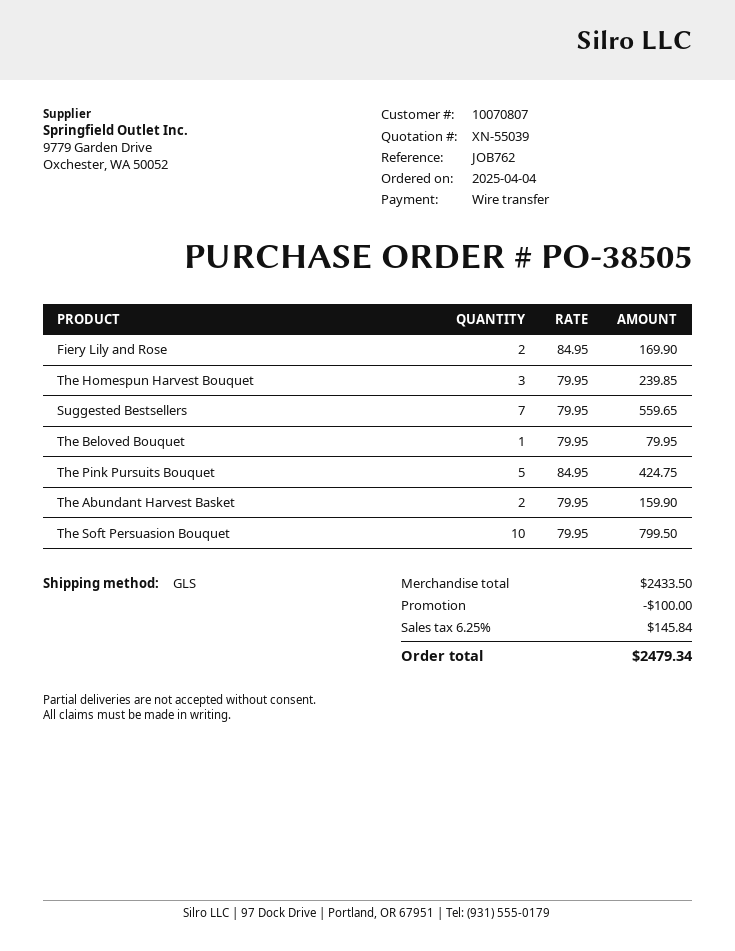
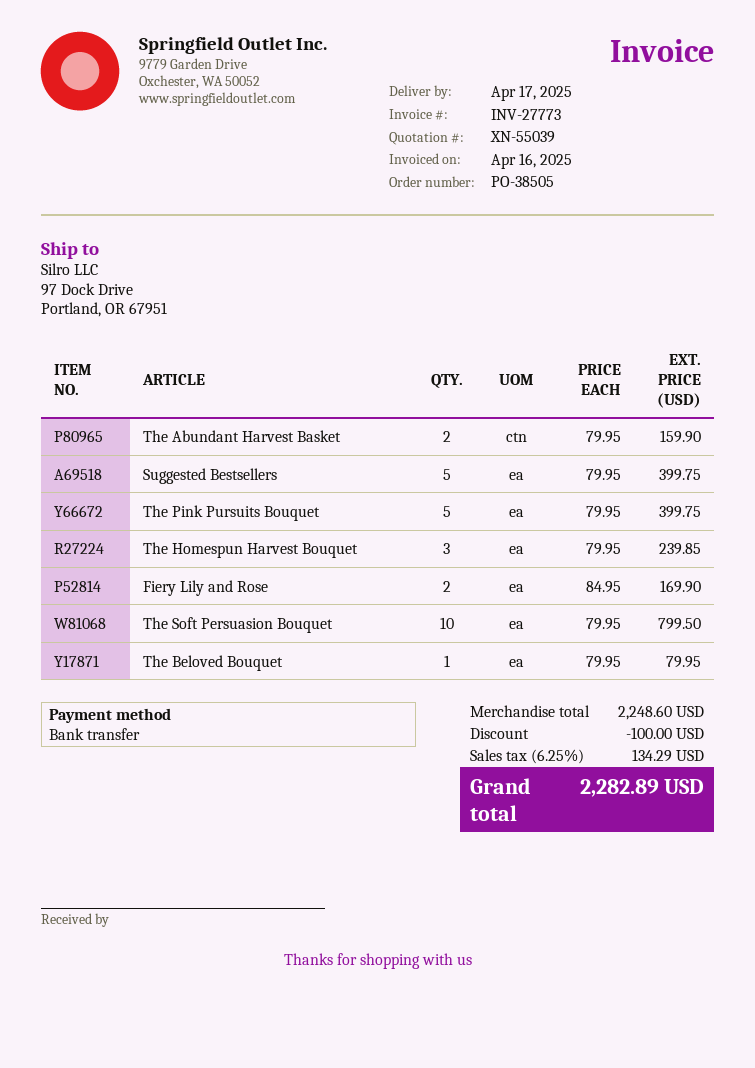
Suggested Bestsellers: 7 x 79.95 = 559.65 -> 5 x 79.95 = 399.75
The Pink Pursuits Bouquet: 5 x 84.95 = 424.75 -> 5 x 79.95 = 399.75
subtotal: 2433.50 -> 2248.60
tax: 6.25% = 145.84 -> 6.25% = 134.29
total: 2479.34 -> 2282.89

